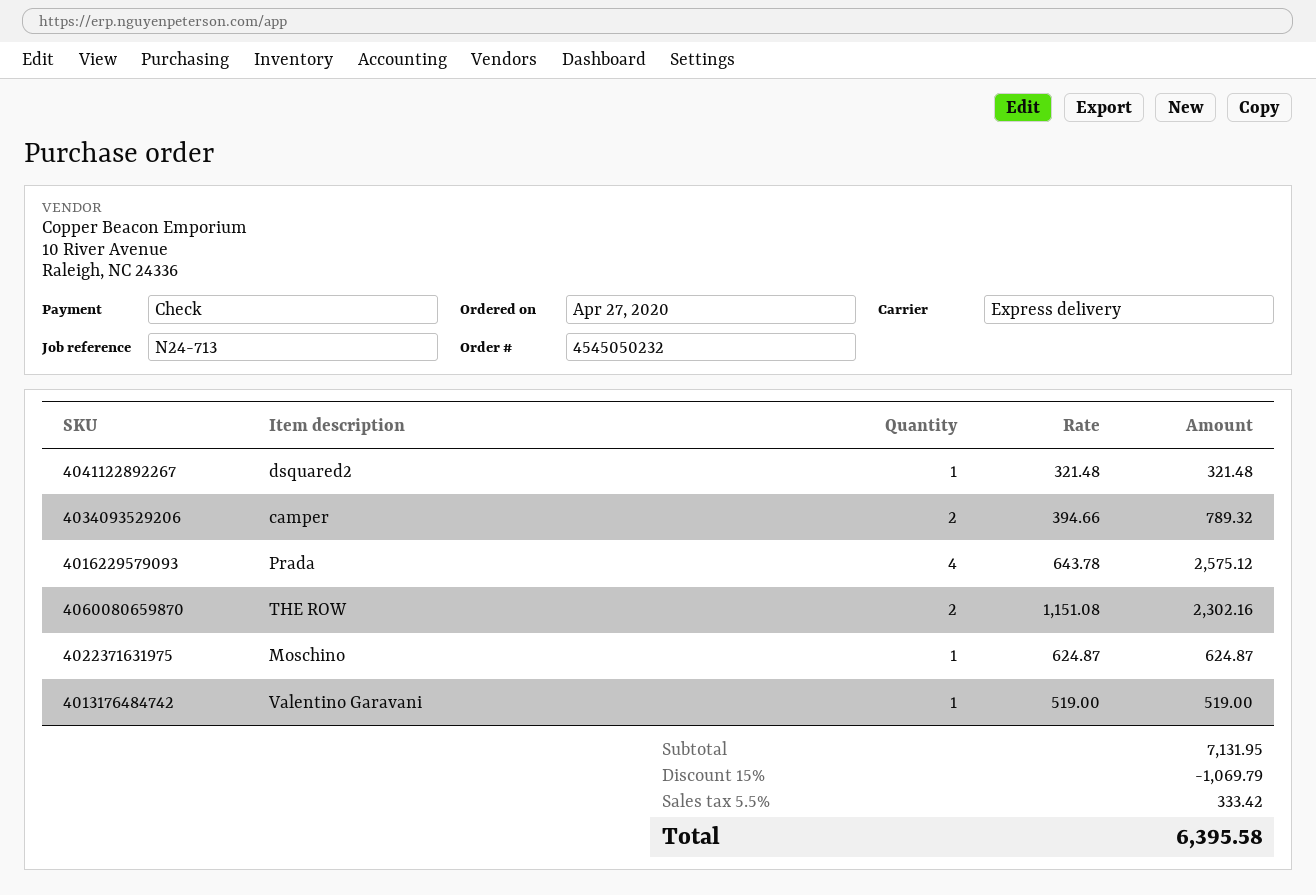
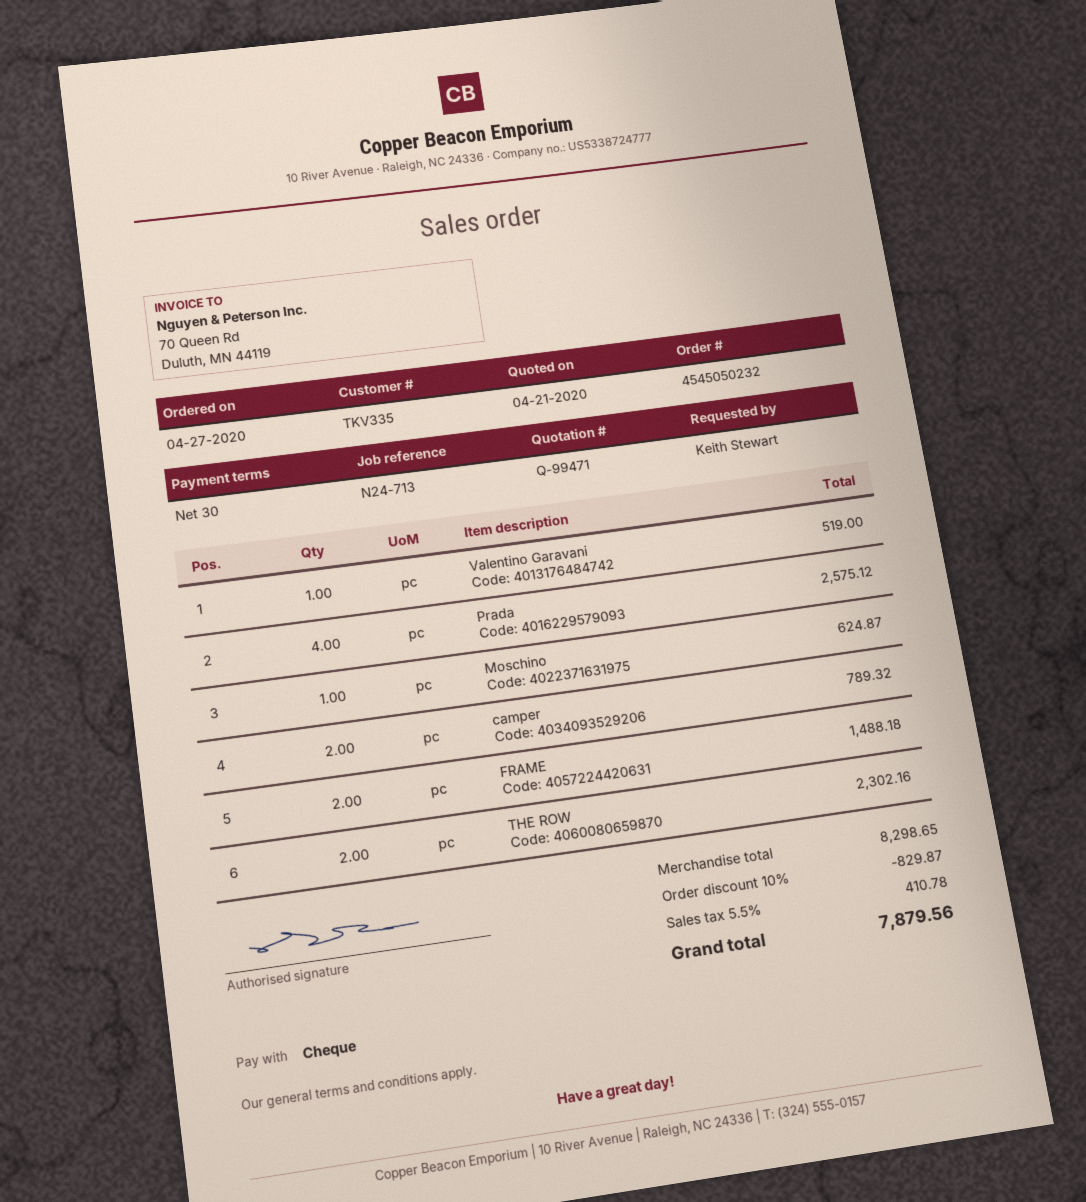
dsquared2: 1 for 321.48 -> none
FRAME: none -> 2 for 1488.18
subtotal: 7131.95 -> 8298.65
discount: 15% = 1069.79 -> 10% = 829.87
tax: 5.5% = 333.42 -> 5.5% = 410.78
total: 6395.58 -> 7879.56

